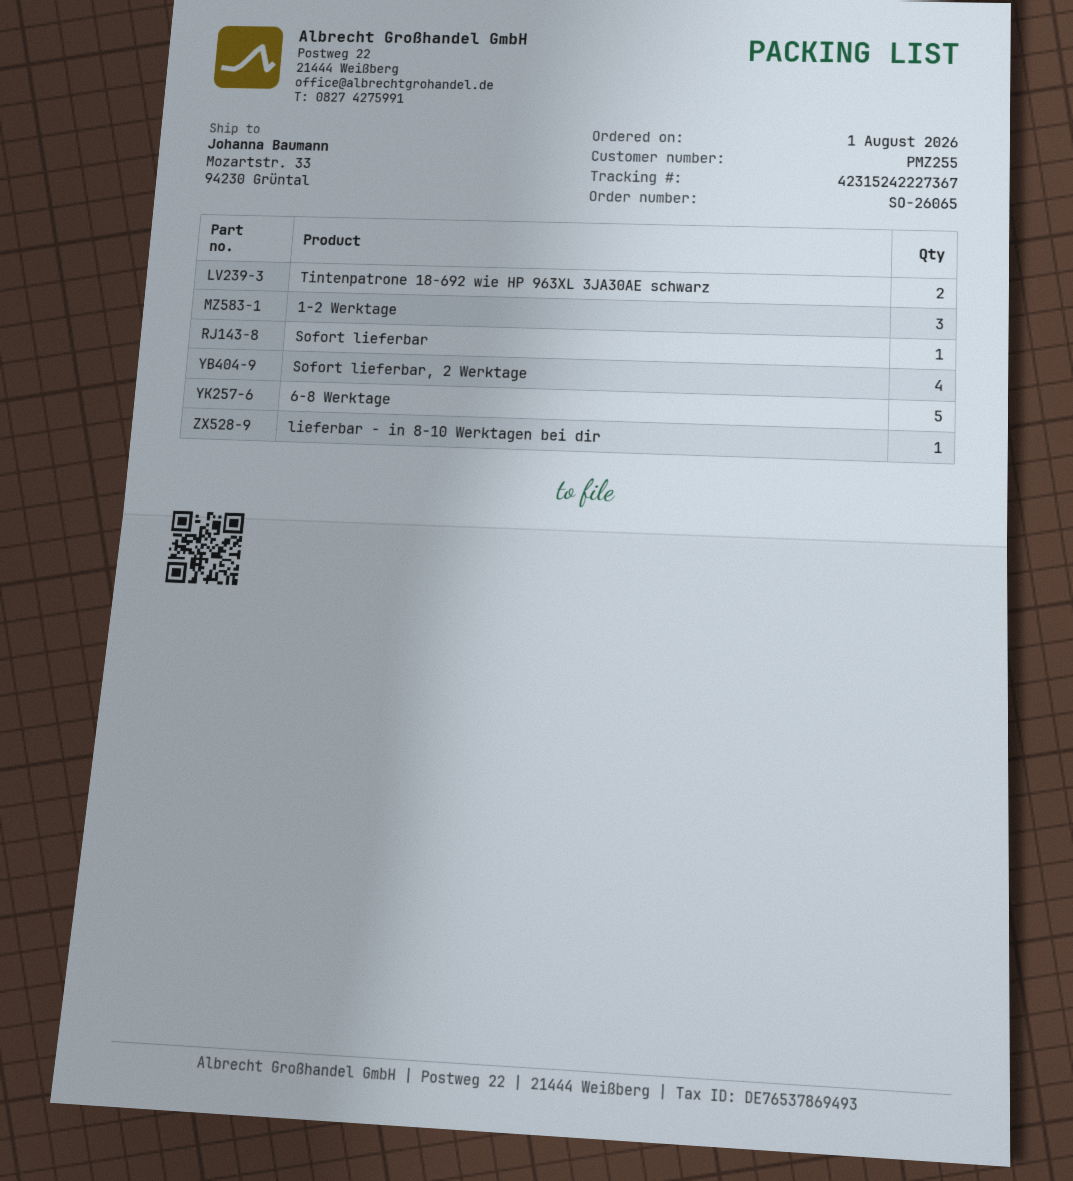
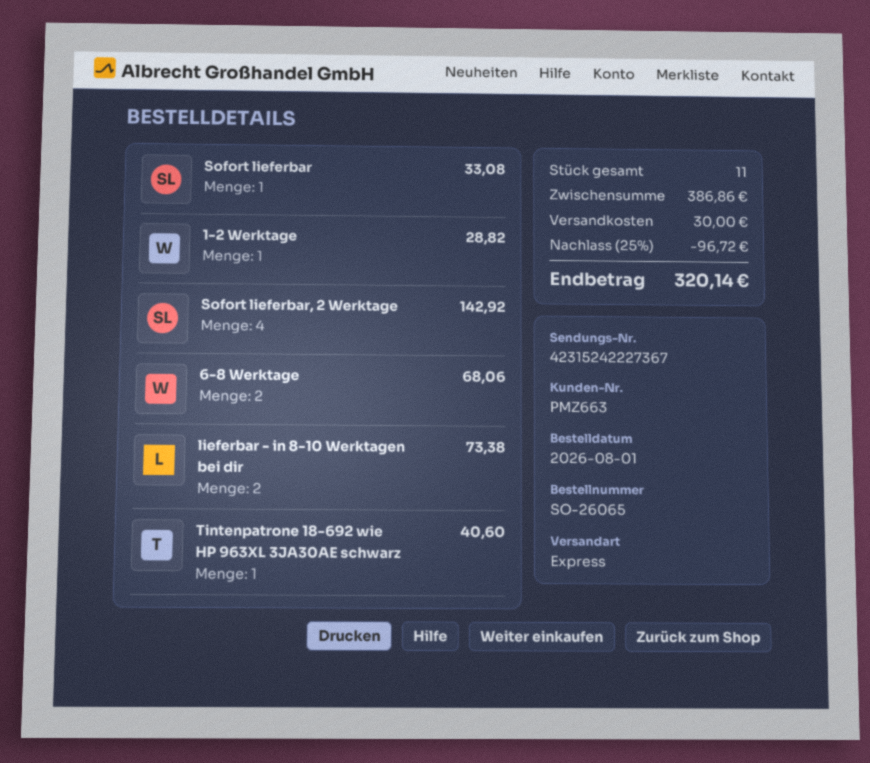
customer number: PMZ255 -> PMZ663
Tintenpatrone 18-692 wie HP 963XL 3JA30AE schwarz: 2 -> 1
1-2 Werktage: 3 -> 1
6-8 Werktage: 5 -> 2
lieferbar - in 8-10 Werktagen bei dir: 1 -> 2

